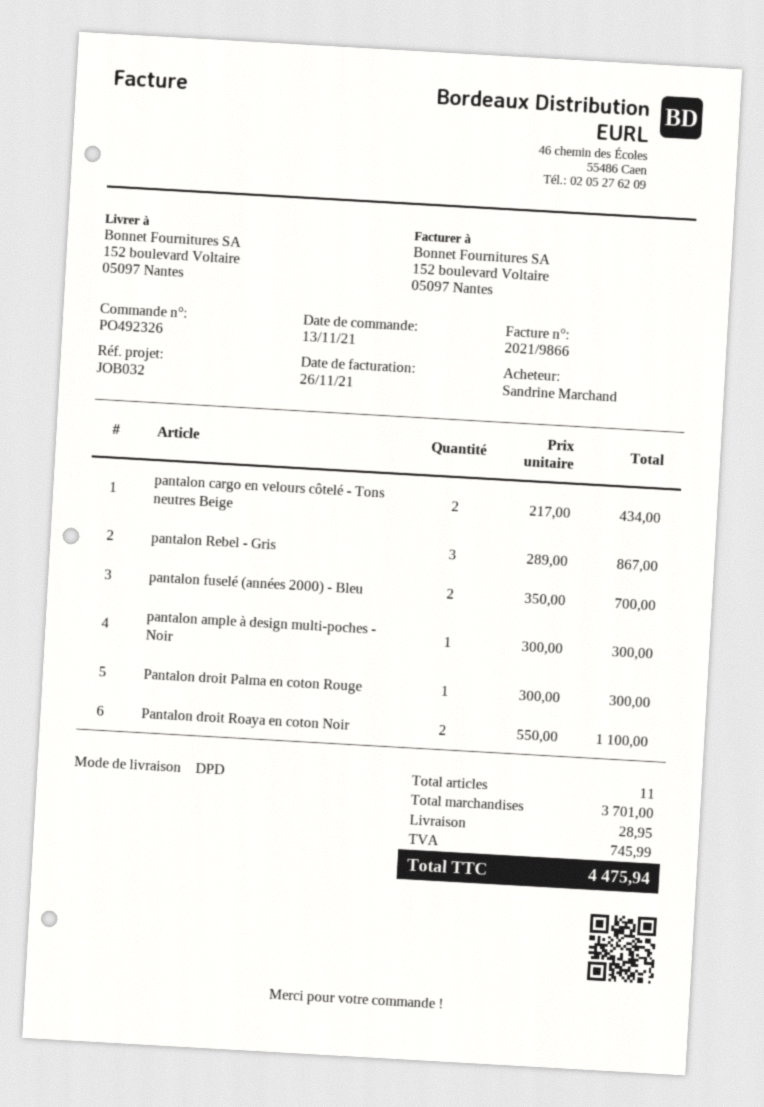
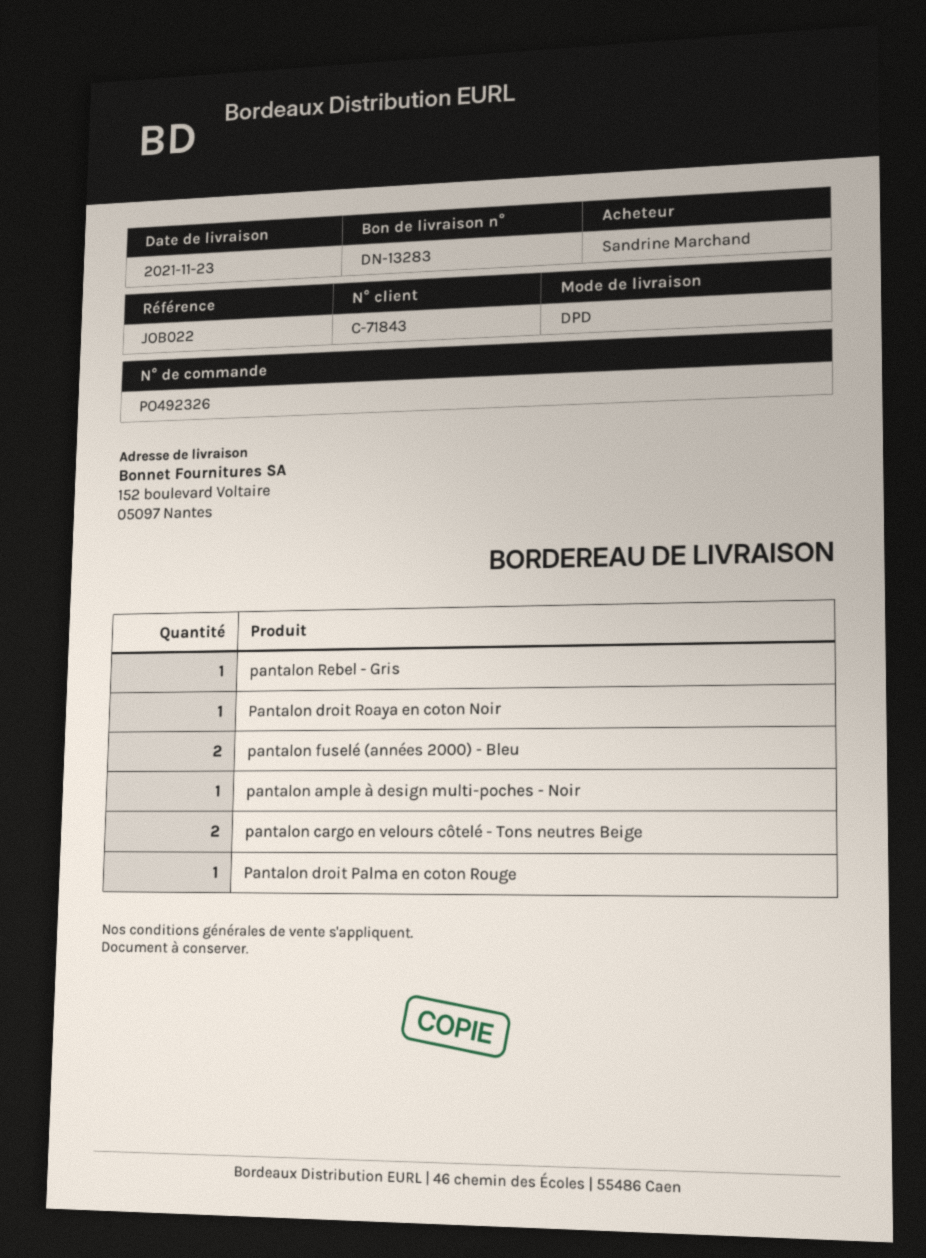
reference: JOB032 -> JOB022
pantalon Rebel - Gris: 3 -> 1
Pantalon droit Roaya en coton Noir: 2 -> 1

